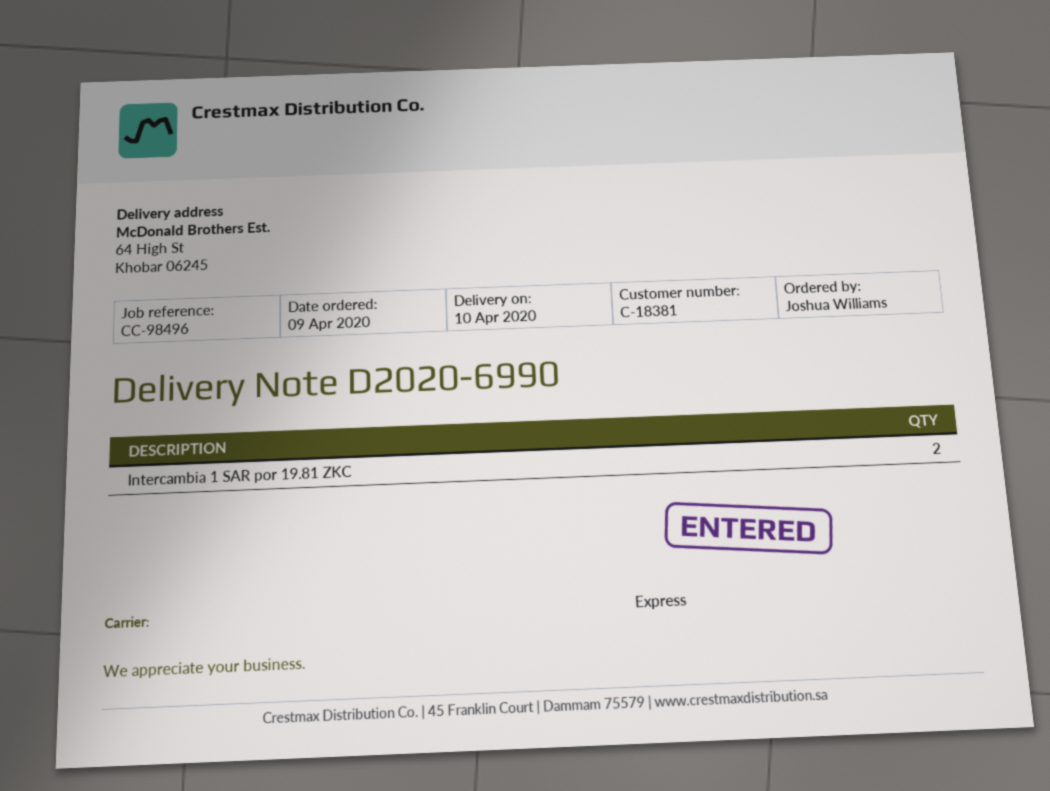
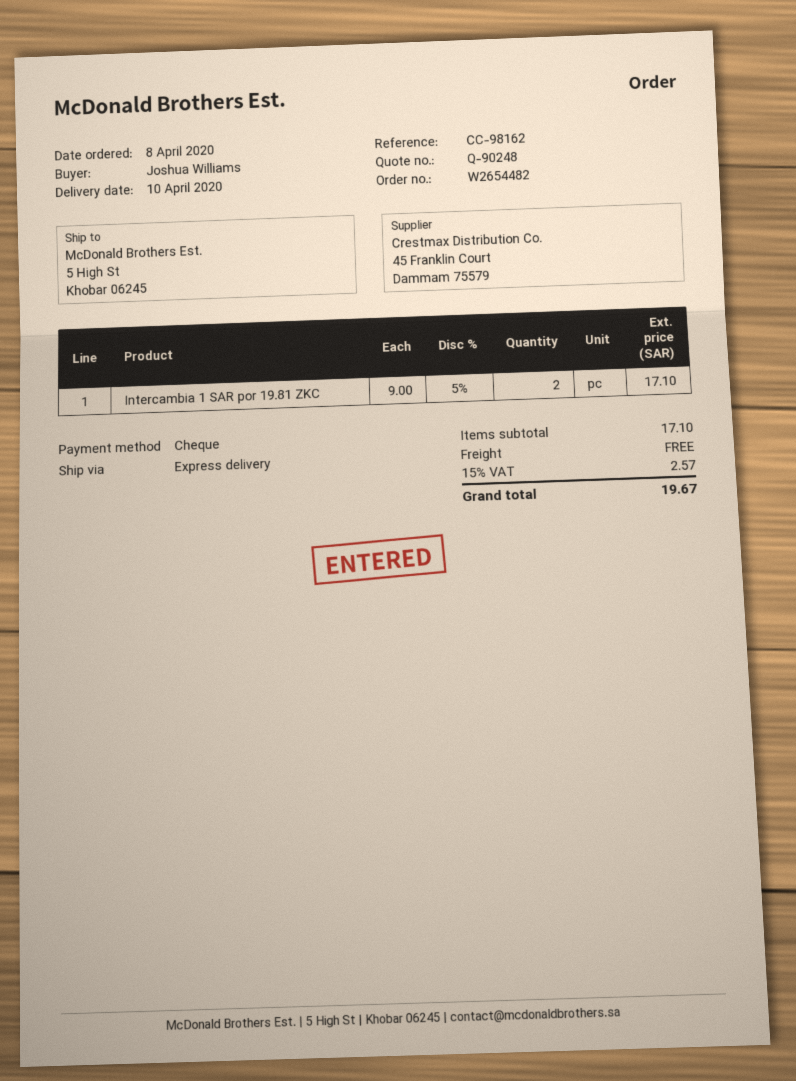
order date: 2020-04-09 -> 2020-04-08
reference: CC-98496 -> CC-98162
ship to: 64 High St, Khobar 06245 -> 5 High St, Khobar 06245

